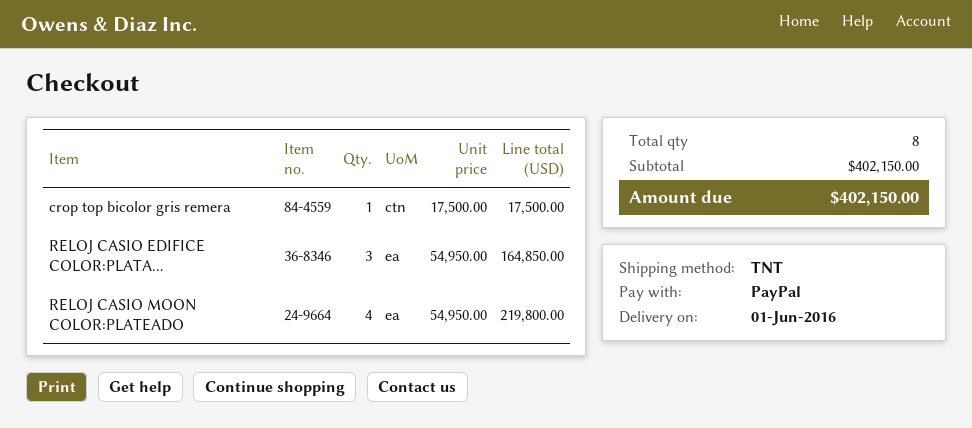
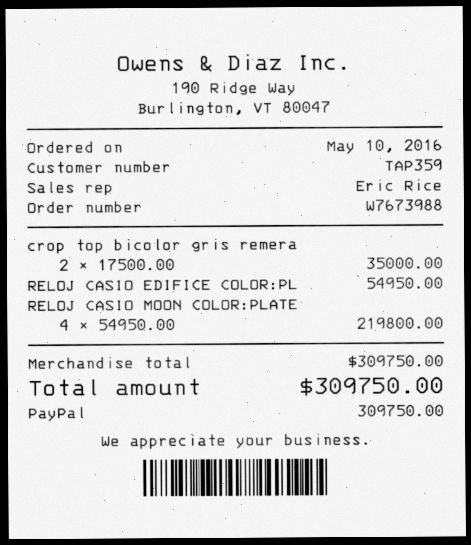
crop top bicolor gris remera: 1 x 17500.00 = 17500.00 -> 2 x 17500.00 = 35000.00
RELOJ CASIO EDIFICE COLOR:PLATA...: 3 x 54950.00 = 164850.00 -> 1 x 54950.00 = 54950.00
subtotal: 402150.00 -> 309750.00
total: 402150.00 -> 309750.00

